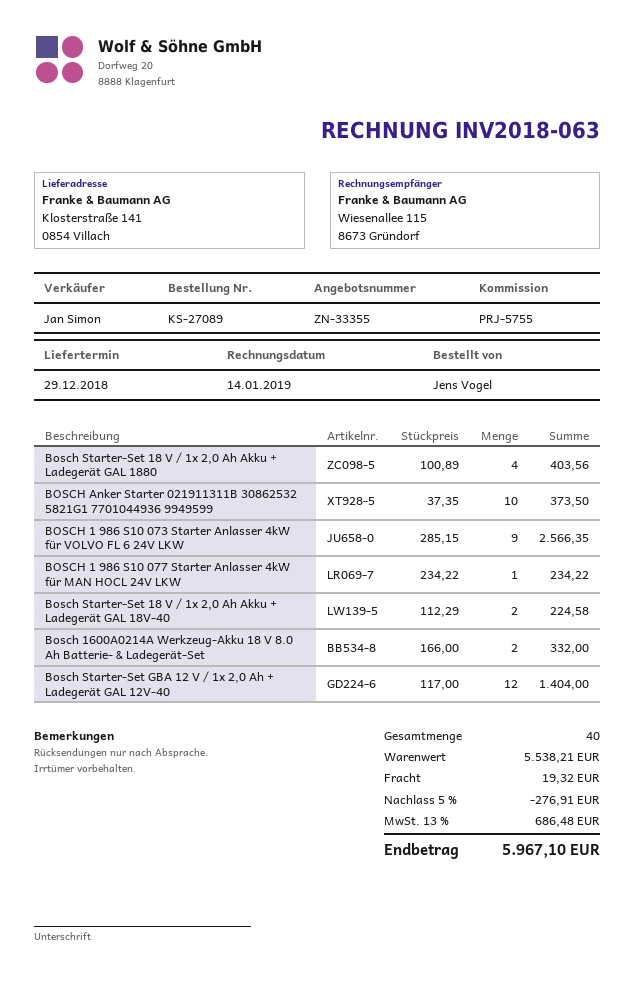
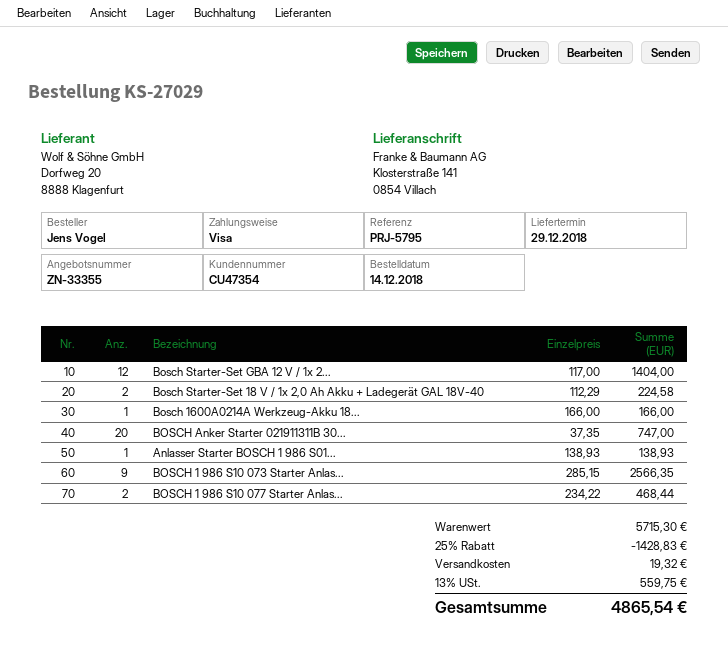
order number: KS-27089 -> KS-27029
reference: PRJ-5755 -> PRJ-5795
Bosch Starter-Set 18 V / 1x 2,0 Ah Akku + Ladegerät GAL 1880: 4 x 100.89 = 403.56 -> none
BOSCH Anker Starter 021911311B 30862532 5821G1 7701044936 9949599: 10 x 37.35 = 373.50 -> 20 x 37.35 = 747.00
BOSCH 1 986 S10 077 Starter Anlasser 4kW für MAN HOCL 24V LKW: 1 x 234.22 = 234.22 -> 2 x 234.22 = 468.44
Bosch 1600A0214A Werkzeug-Akku 18 V 8.0 Ah Batterie- & Ladegerät-Set: 2 x 166.00 = 332.00 -> 1 x 166.00 = 166.00
Anlasser Starter BOSCH 1 986 S01...: none -> 1 x 138.93 = 138.93
subtotal: 5538.21 -> 5715.30
discount: 5% = 276.91 -> 25% = 1428.83
tax: 13% = 686.48 -> 13% = 559.75
total: 5967.10 -> 4865.54

